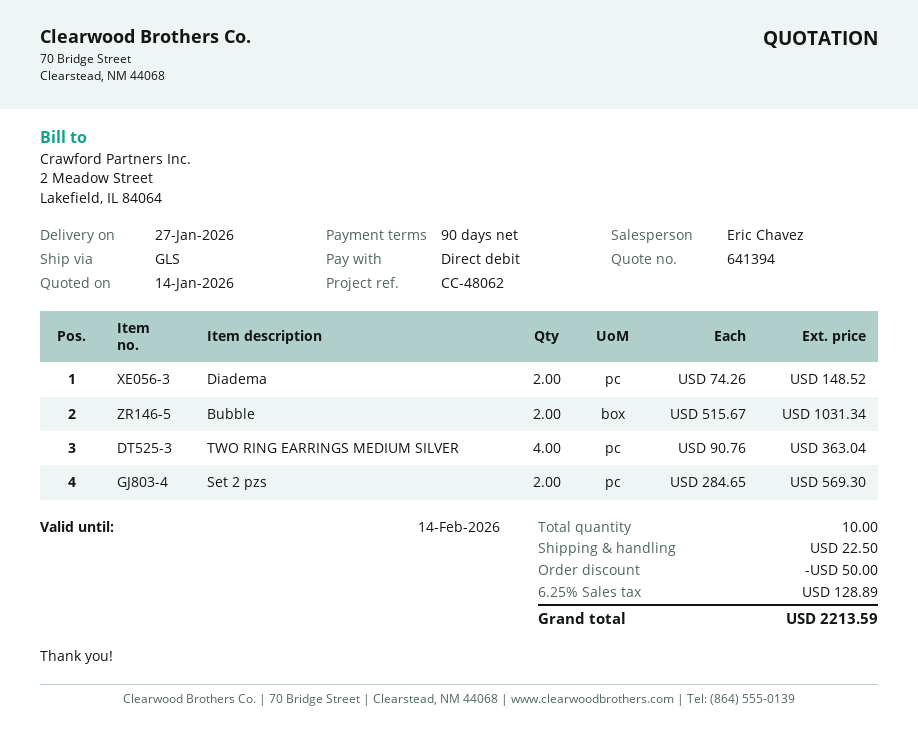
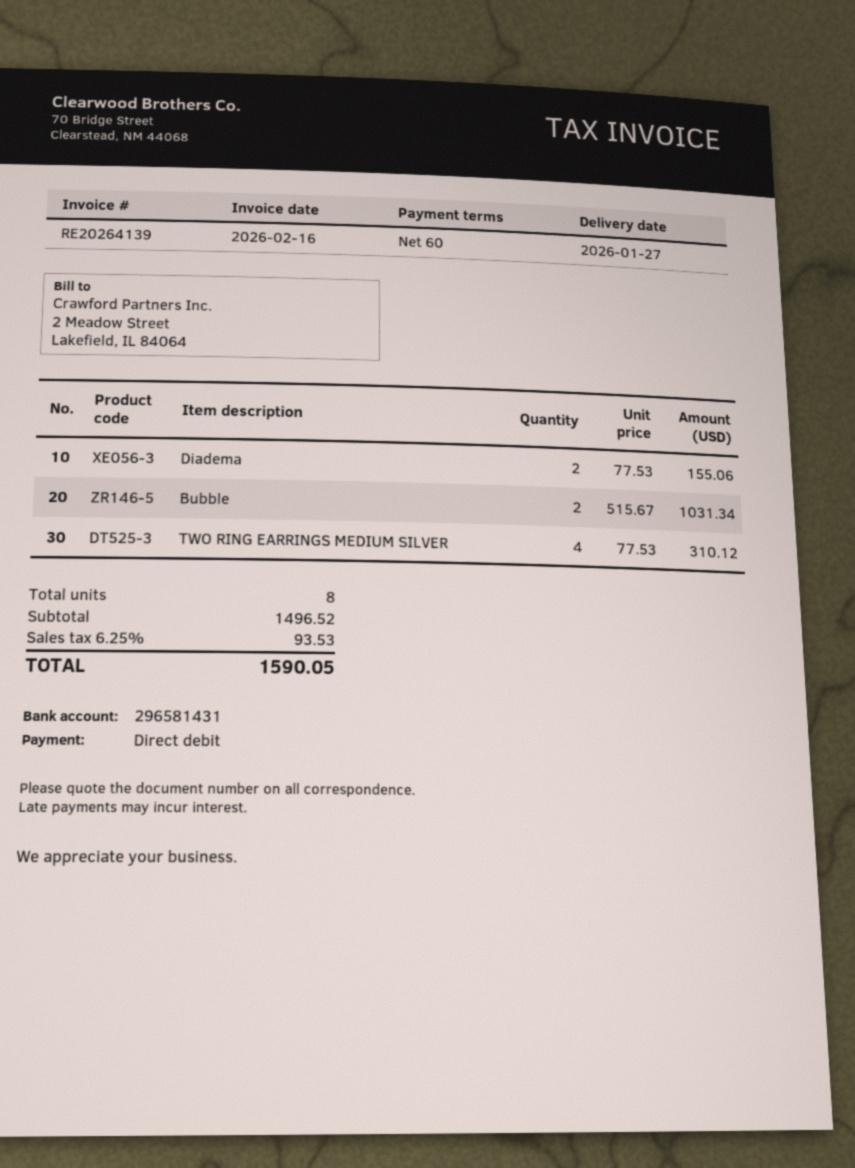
payment terms: 90 days -> 60 days
Diadema: 2 x 74.26 = 148.52 -> 2 x 77.53 = 155.06
TWO RING EARRINGS MEDIUM SILVER: 4 x 90.76 = 363.04 -> 4 x 77.53 = 310.12
Set 2 pzs: 2 x 284.65 = 569.30 -> none
total quantity: 10 -> 8
discount: 50.00 -> none
shipping: 22.50 -> none
tax: 6.25% = 128.89 -> 6.25% = 93.53
total: 2213.59 -> 1590.05

